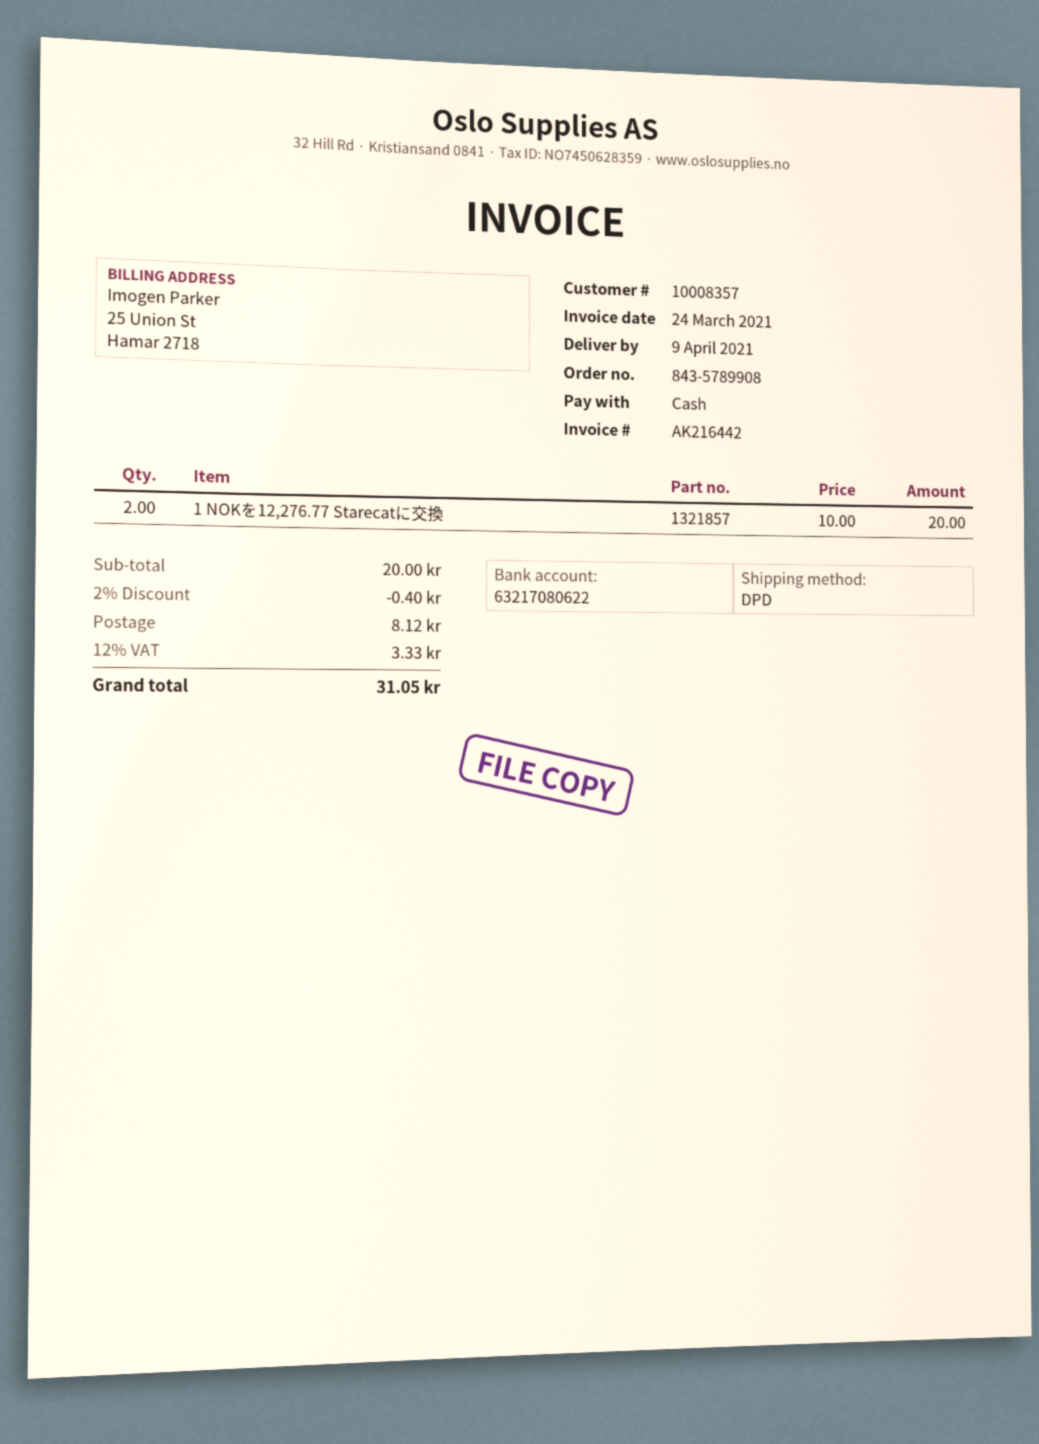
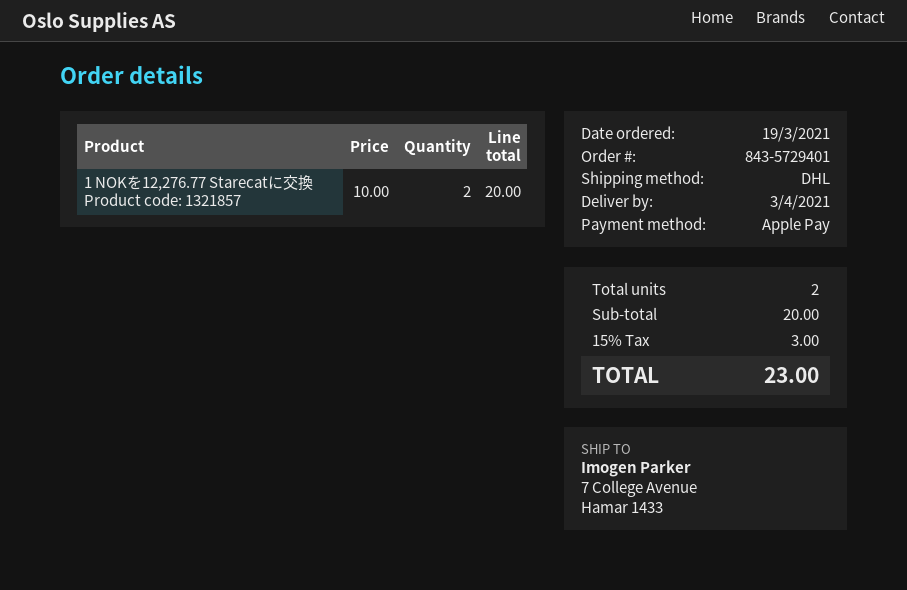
order number: 843-5789908 -> 843-5729401
delivery date: 2021-04-09 -> 2021-04-03
payment method: cash -> Apple Pay
shipping method: DPD -> DHL
discount: 2% = 0.40 -> none
shipping: 8.12 -> none
tax: 12% = 3.33 -> 15% = 3.00
total: 31.05 -> 23.00

